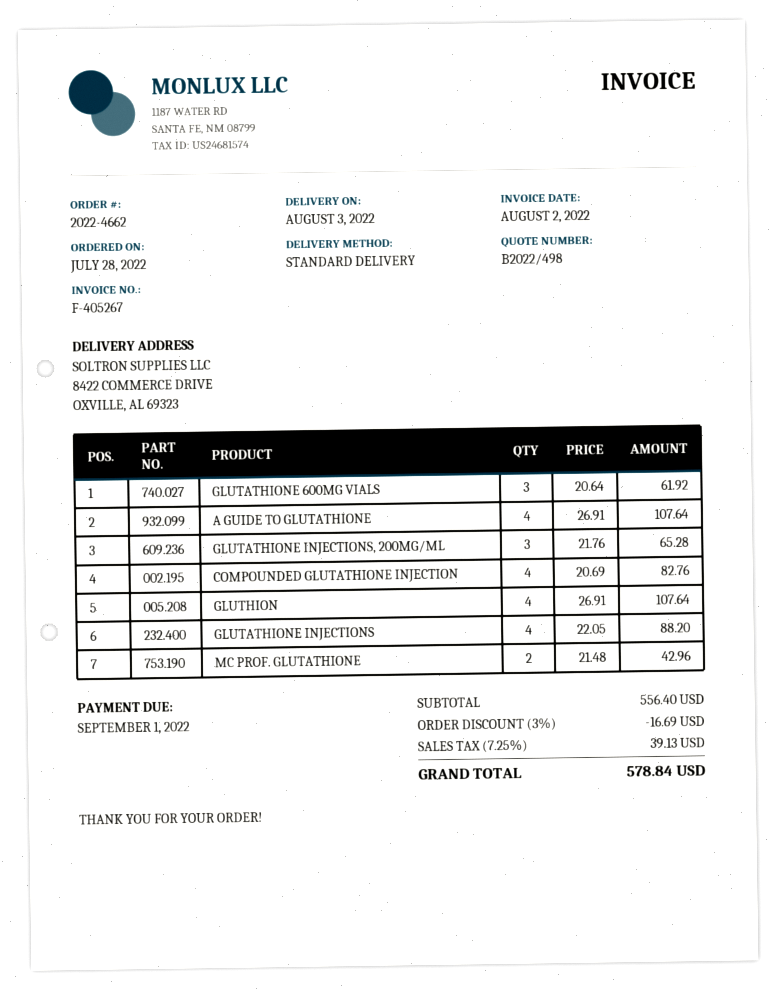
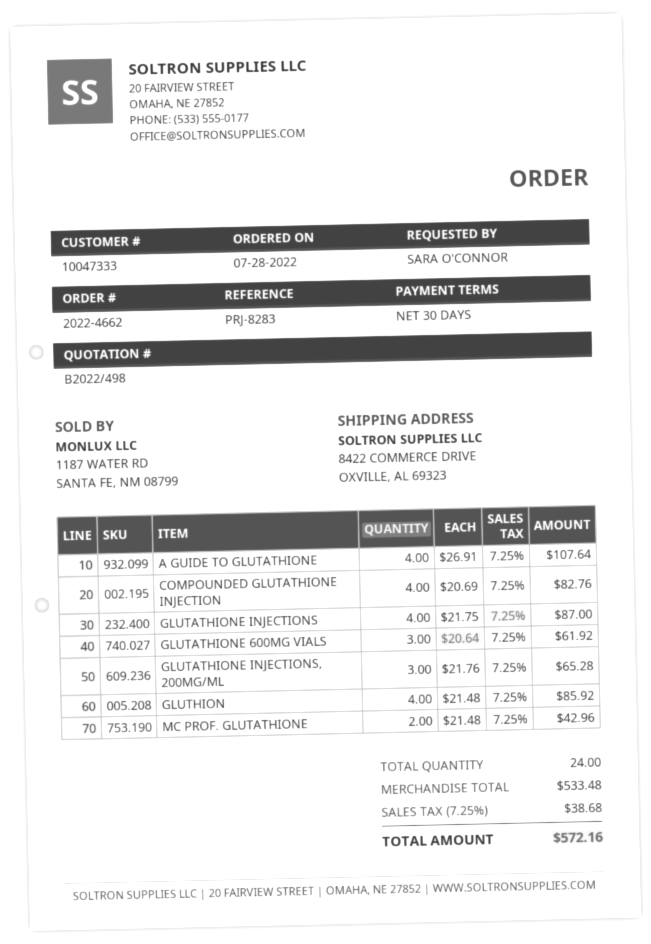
GLUTHION: 4 x 26.91 = 107.64 -> 4 x 21.48 = 85.92
GLUTATHIONE INJECTIONS: 4 x 22.05 = 88.20 -> 4 x 21.75 = 87.00
subtotal: 556.40 -> 533.48
discount: 3% = 16.69 -> none
tax: 7.25% = 39.13 -> 7.25% = 38.68
total: 578.84 -> 572.16

